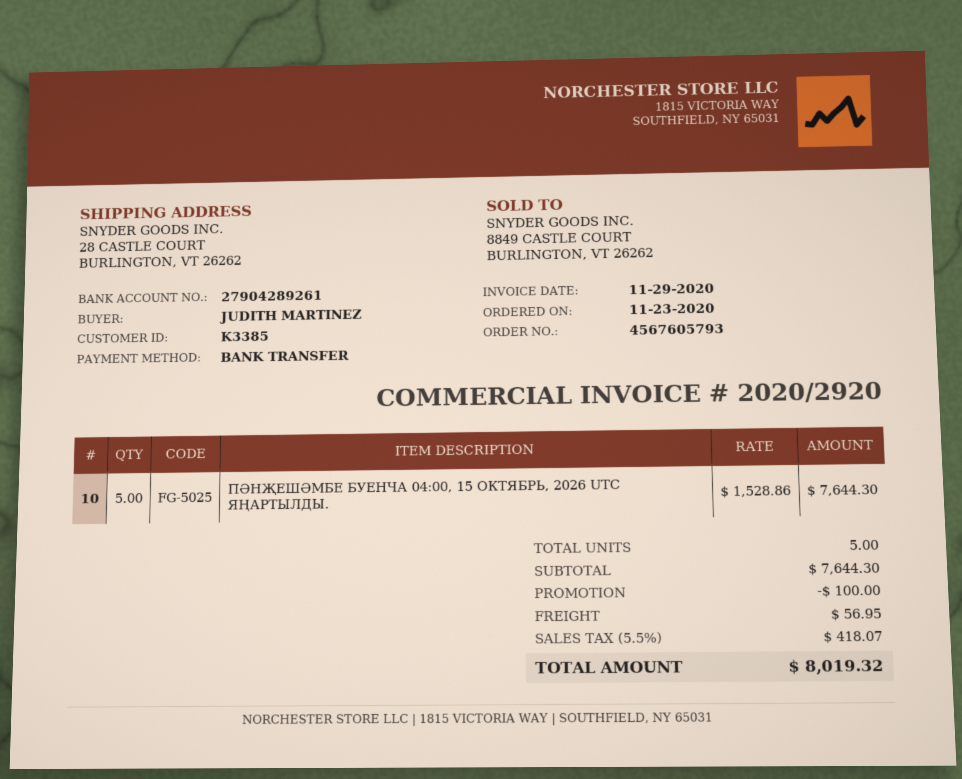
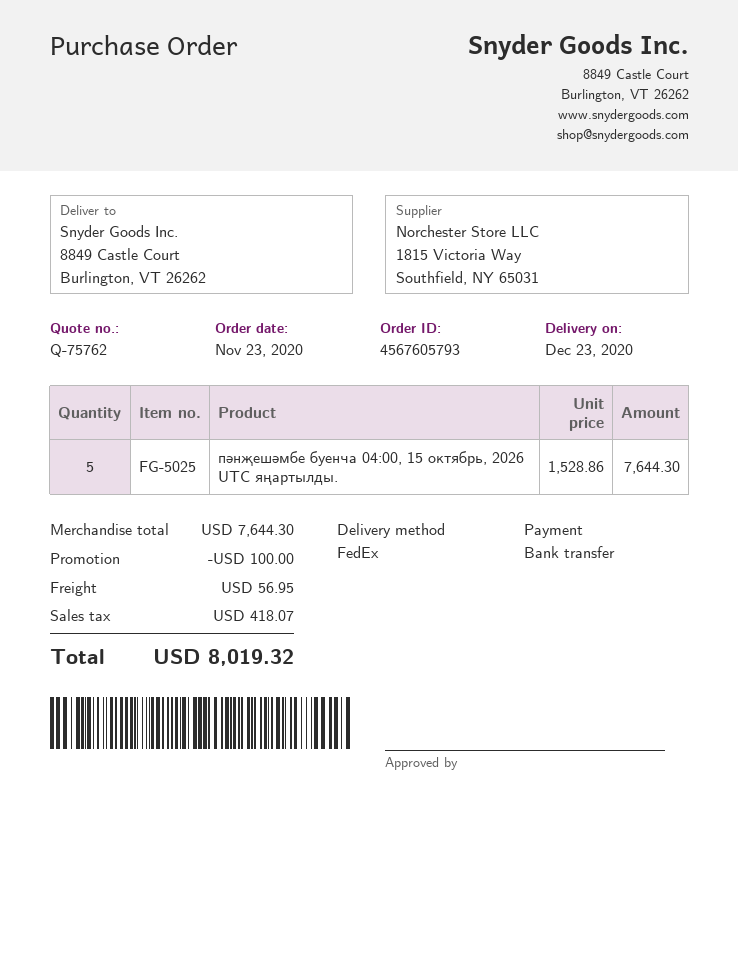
ship to: 28 CASTLE COURT, BURLINGTON, VT 26262 -> 8849 Castle Court, Burlington, VT 26262

